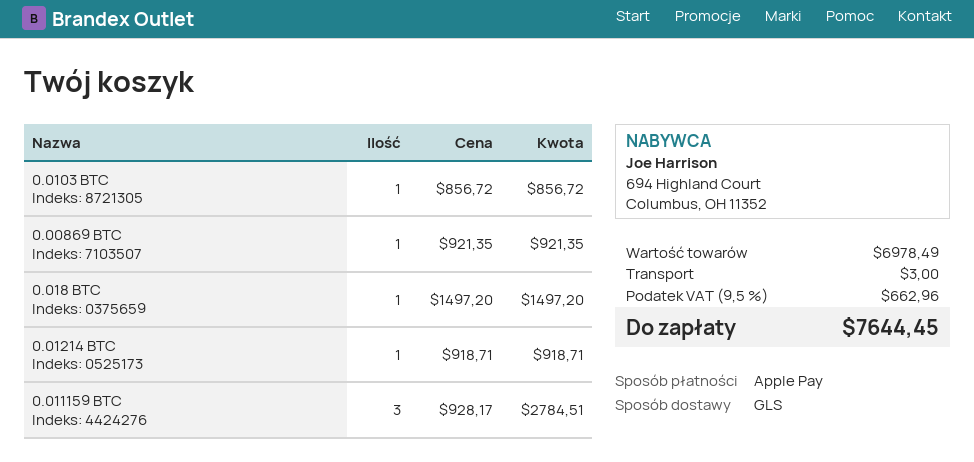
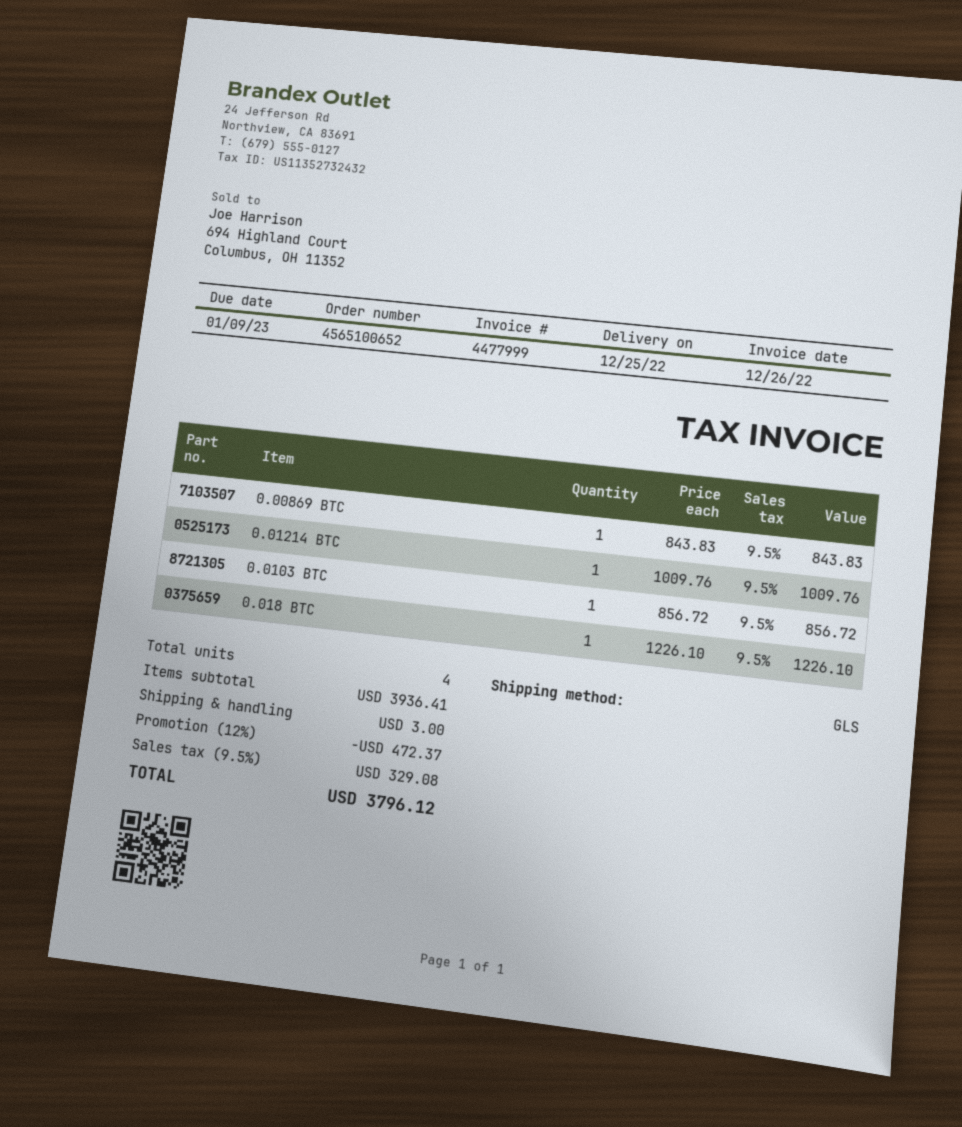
0.00869 BTC: 1 x 921.35 = 921.35 -> 1 x 843.83 = 843.83
0.018 BTC: 1 x 1497.20 = 1497.20 -> 1 x 1226.10 = 1226.10
0.01214 BTC: 1 x 918.71 = 918.71 -> 1 x 1009.76 = 1009.76
0.011159 BTC: 3 x 928.17 = 2784.51 -> none
subtotal: 6978.49 -> 3936.41
discount: none -> 12% = 472.37
tax: 9.5% = 662.96 -> 9.5% = 329.08
total: 7644.45 -> 3796.12

